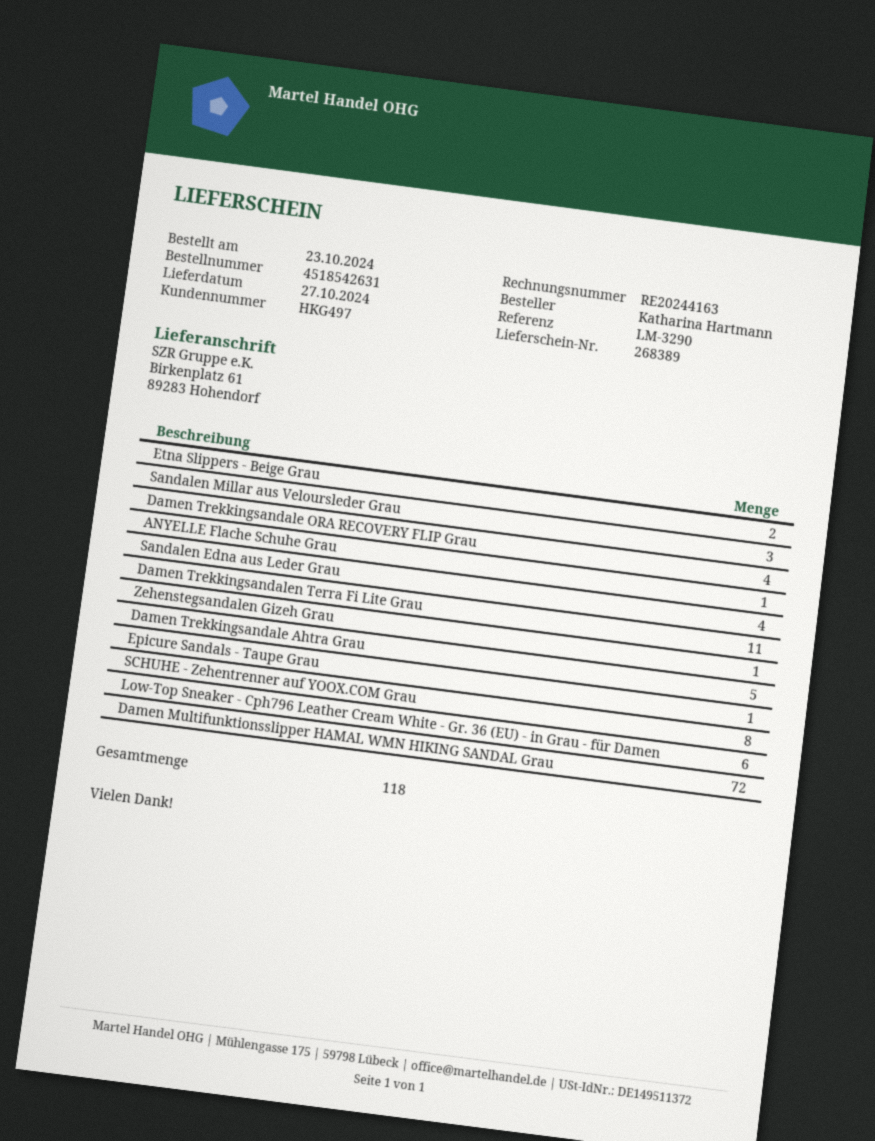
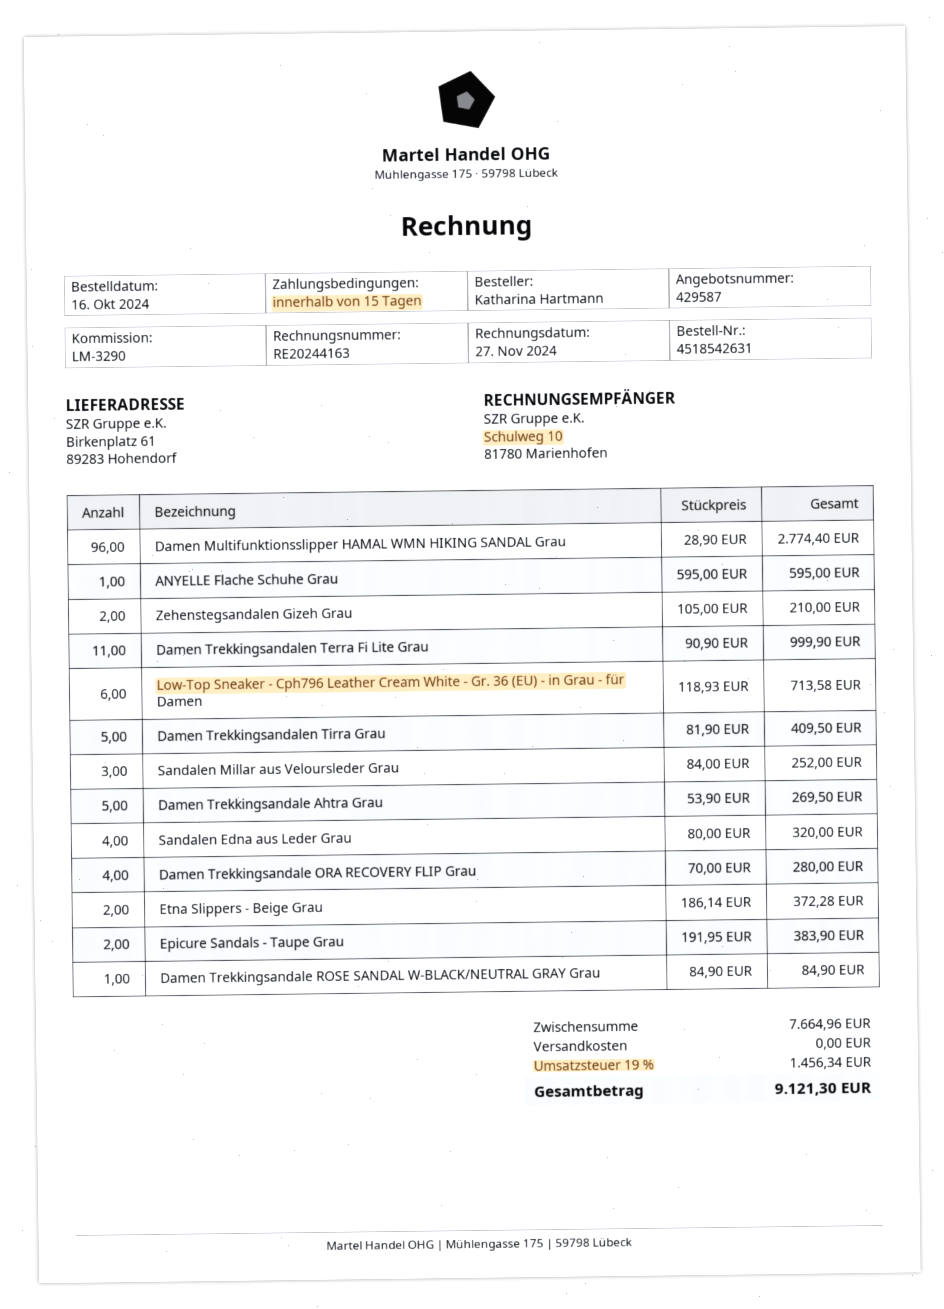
order date: 2024-10-23 -> 2024-10-16
Zehenstegsandalen Gizeh Grau: 1 -> 2
Epicure Sandals - Taupe Grau: 1 -> 2
SCHUHE - Zehentrenner auf YOOX.COM Grau: 8 -> none
Damen Multifunktionsslipper HAMAL WMN HIKING SANDAL Grau: 72 -> 96
Damen Trekkingsandalen Tirra Grau: none -> 5
Damen Trekkingsandale ROSE SANDAL W-BLACK/NEUTRAL GRAY Grau: none -> 1

